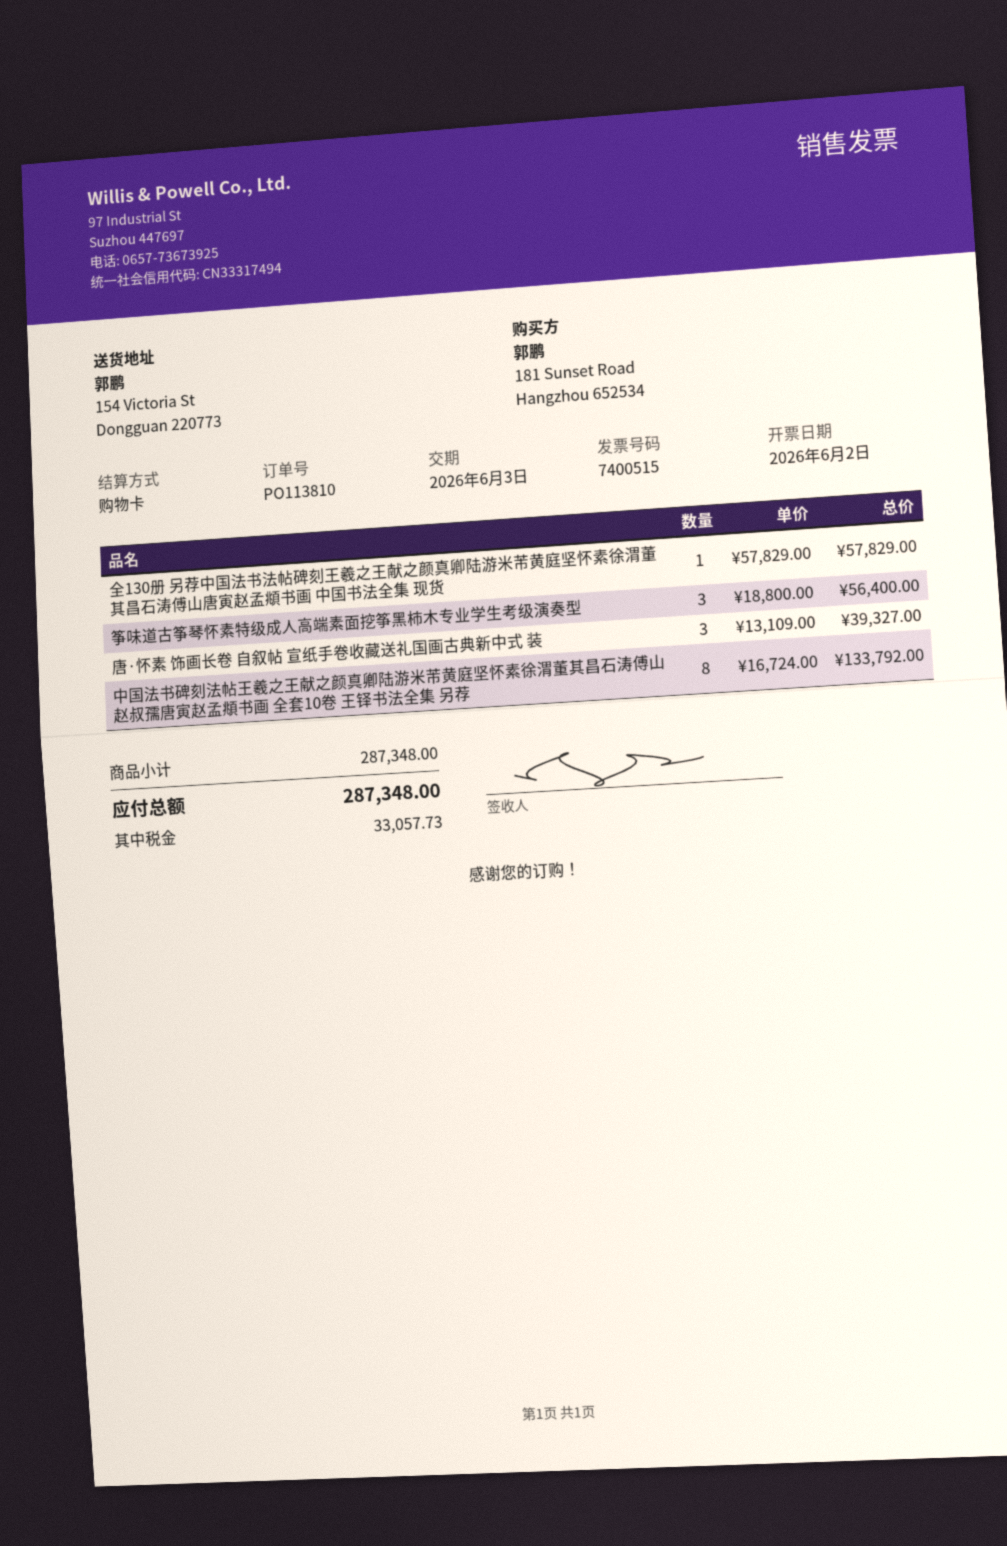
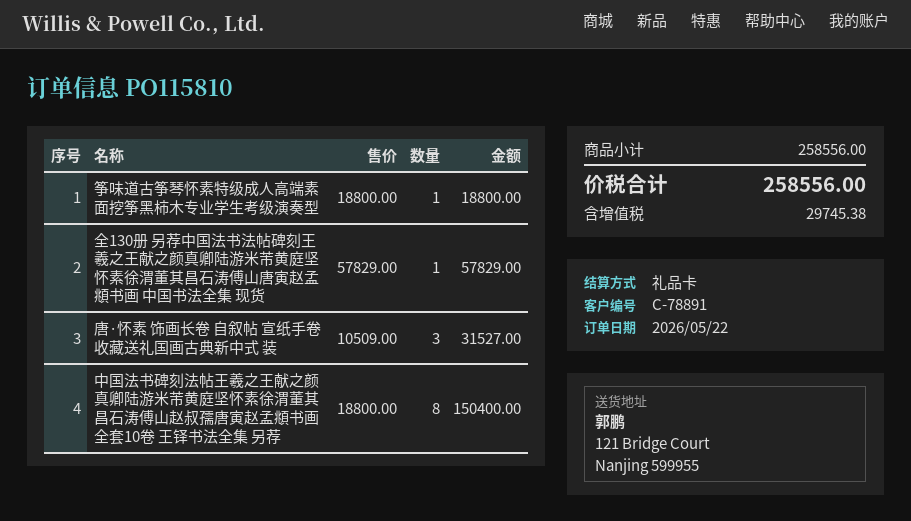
order number: PO113810 -> PO115810
ship to: 154 Victoria St, Dongguan 220773 -> 121 Bridge Court, Nanjing 599955
筝味道古筝琴怀素特级成人高端素面挖筝黑柿木专业学生考级演奏型: 3 x 18800.00 = 56400.00 -> 1 x 18800.00 = 18800.00
唐·怀素 饰画长卷 自叙帖 宣纸手卷收藏送礼国画古典新中式 装: 3 x 13109.00 = 39327.00 -> 3 x 10509.00 = 31527.00
中国法书碑刻法帖王羲之王献之颜真卿陆游米芾黄庭坚怀素徐渭董其昌石涛傅山赵叔孺唐寅赵孟頫书画 全套10卷 王铎书法全集 另荐: 8 x 16724.00 = 133792.00 -> 8 x 18800.00 = 150400.00
subtotal: 287348.00 -> 258556.00
tax: 33057.73 -> 29745.38
total: 287348.00 -> 258556.00

